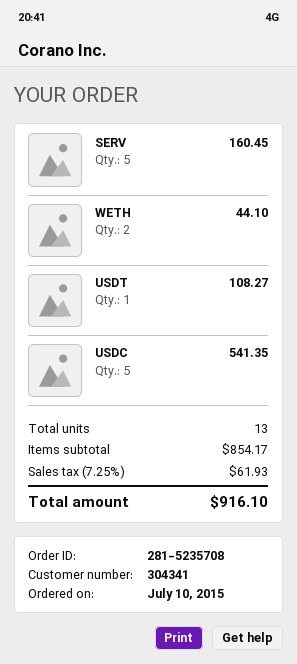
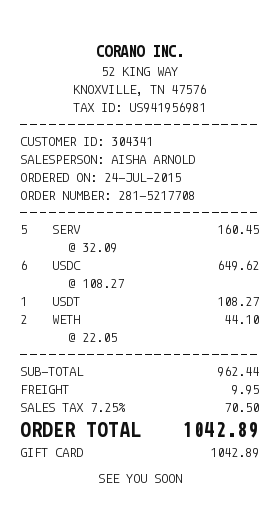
order number: 281-5235708 -> 281-5217708
order date: 2015-07-10 -> 2015-07-24
USDC: 5 for 541.35 -> 6 for 649.62
subtotal: 854.17 -> 962.44
shipping: none -> 9.95
tax: 7.25% = 61.93 -> 7.25% = 70.50
total: 916.10 -> 1042.89

